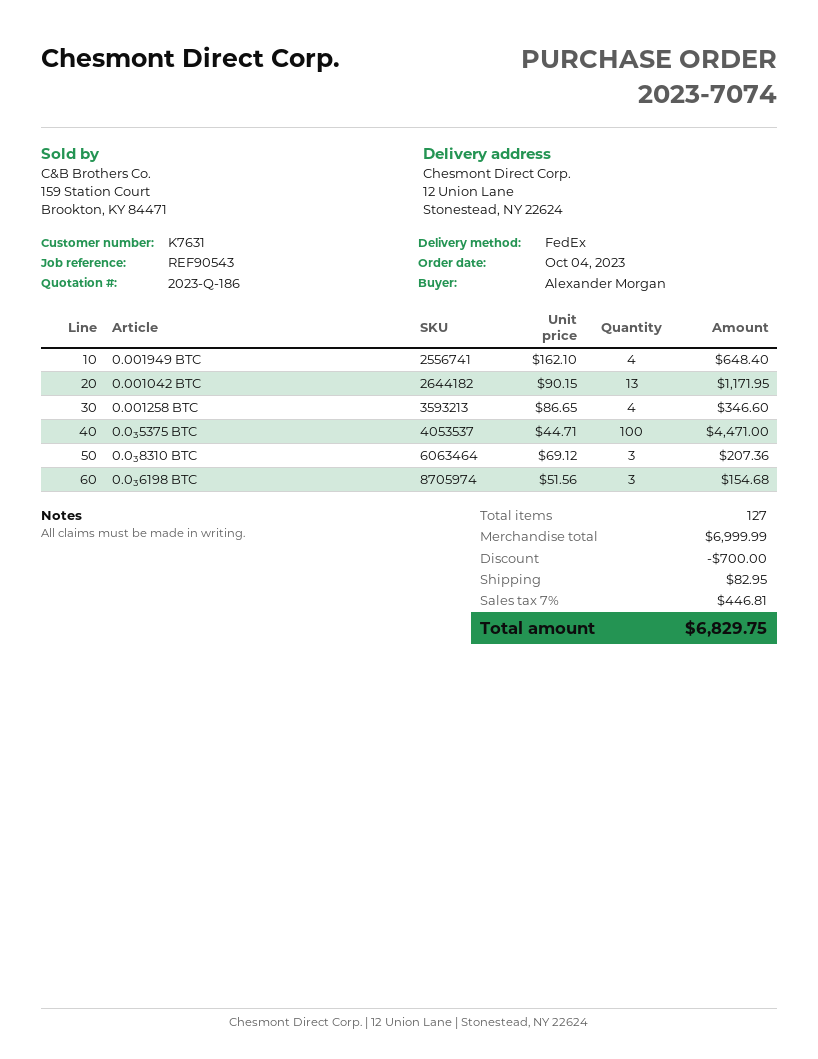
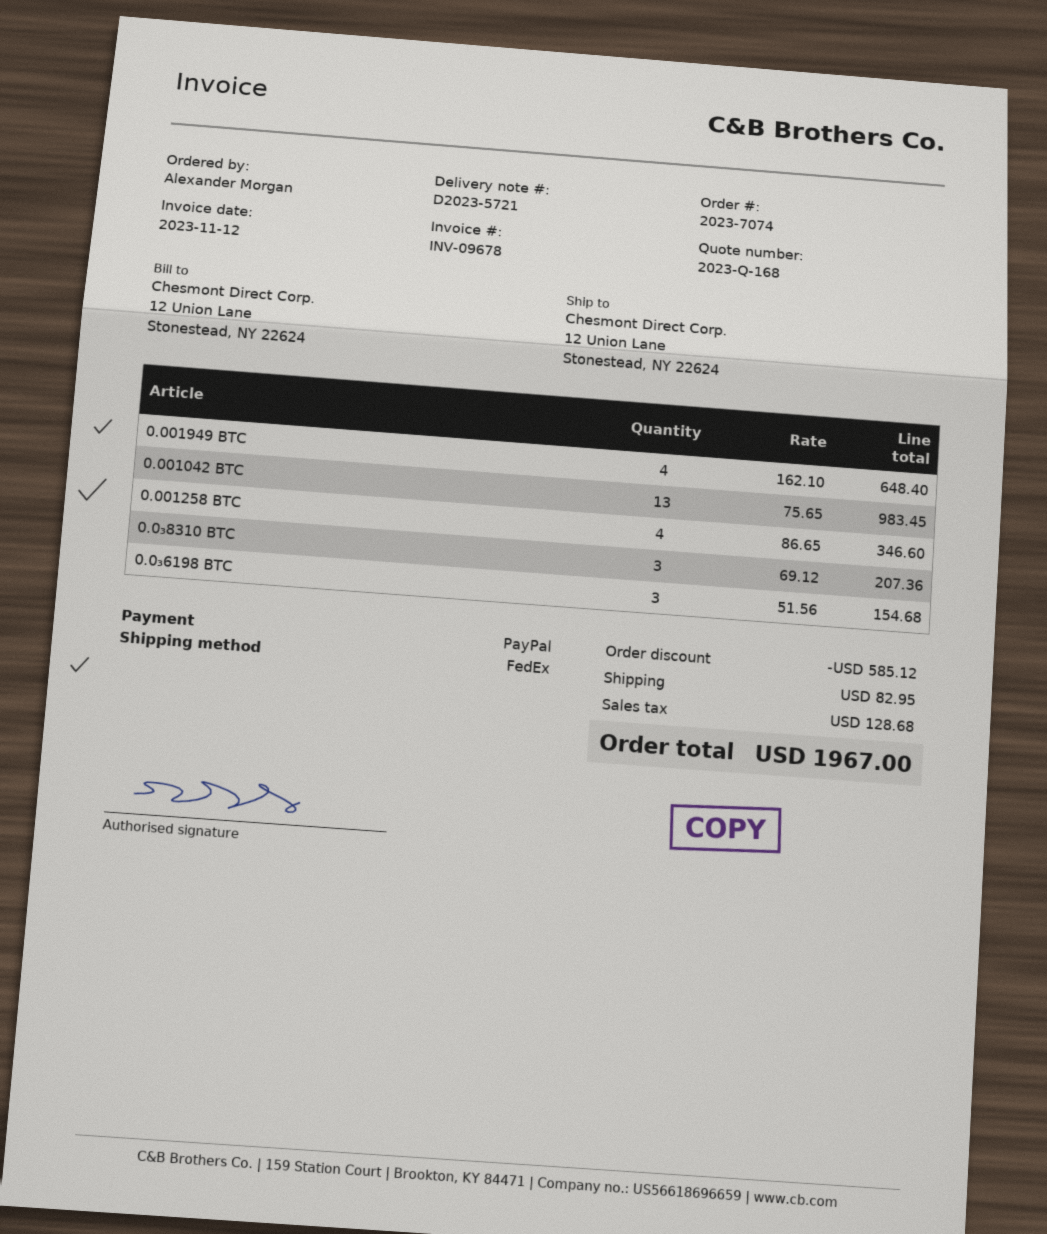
quote number: 2023-Q-186 -> 2023-Q-168
0.001042 BTC: 13 x 90.15 = 1171.95 -> 13 x 75.65 = 983.45
0.0₃5375 BTC: 100 x 44.71 = 4471.00 -> none
discount: 700.00 -> 585.12
tax: 446.81 -> 128.68
total: 6829.75 -> 1967.00

